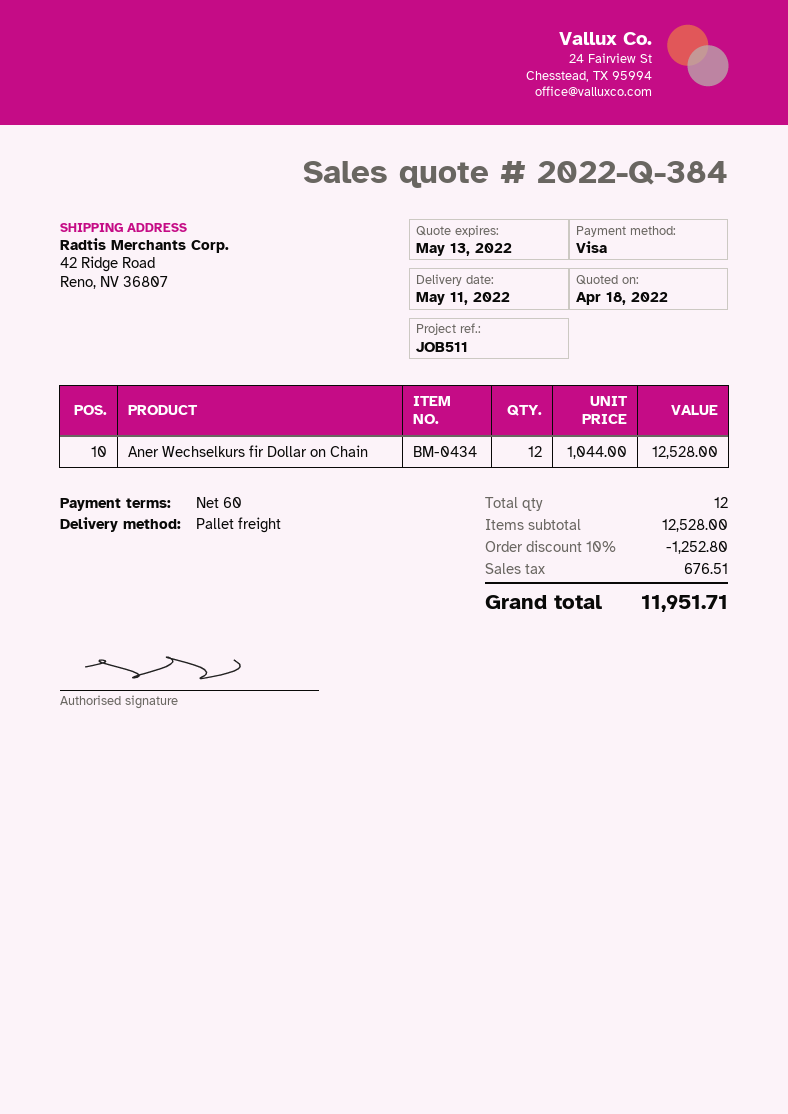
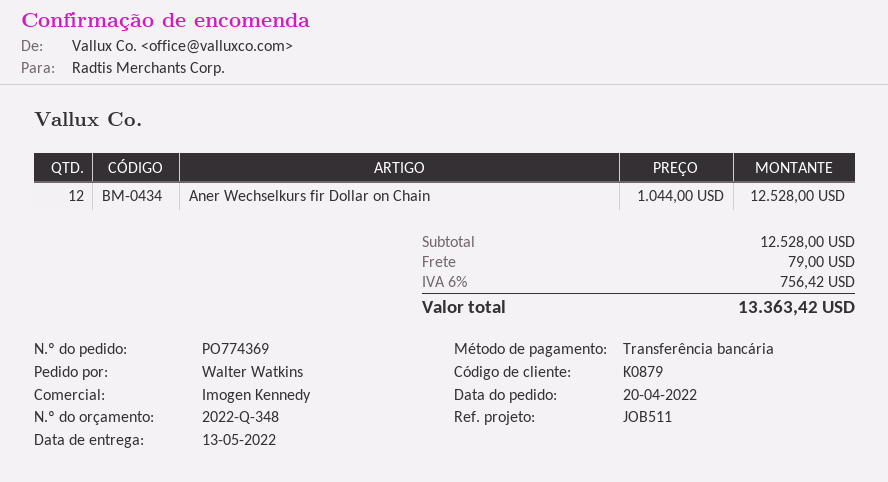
quote number: 2022-Q-384 -> 2022-Q-348
delivery date: 2022-05-11 -> 2022-05-13
payment method: Visa -> bank transfer
discount: 10% = 1252.80 -> none
shipping: none -> 79.00
tax: 676.51 -> 756.42
total: 11951.71 -> 13363.42

